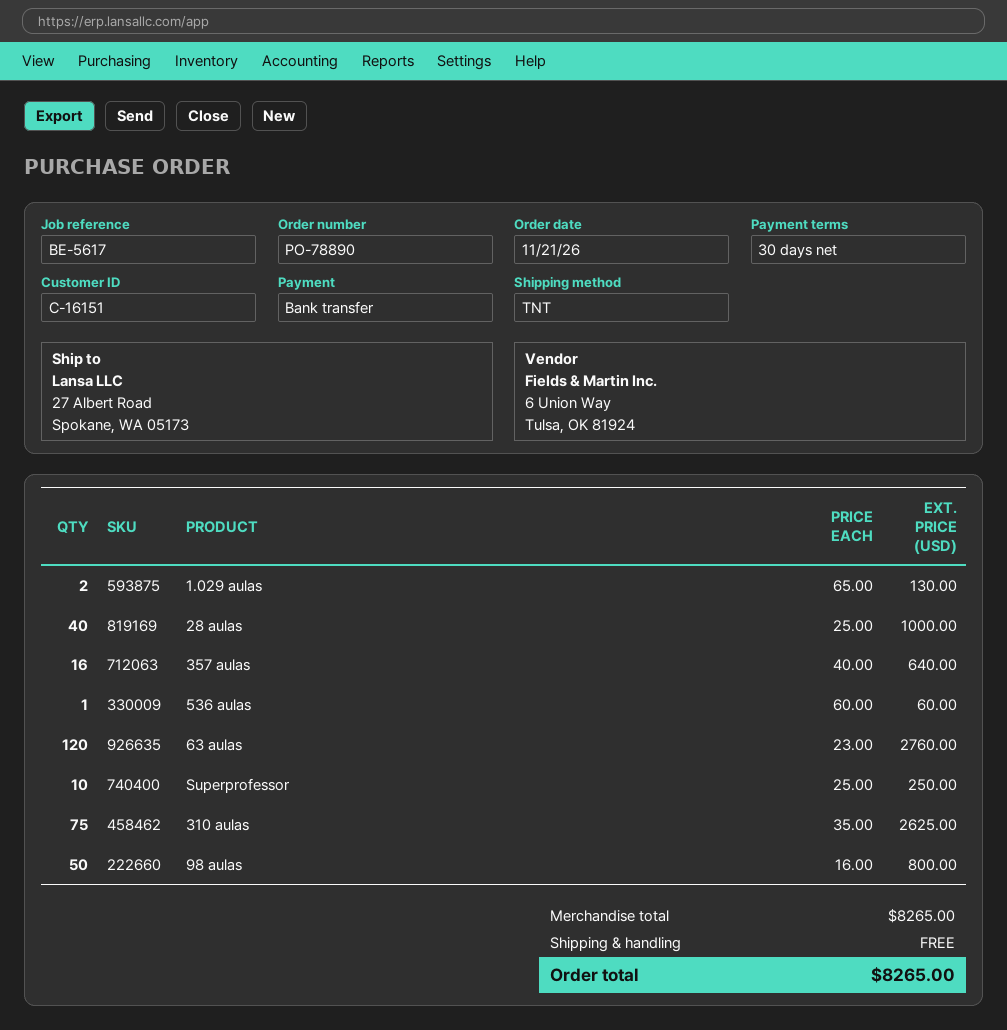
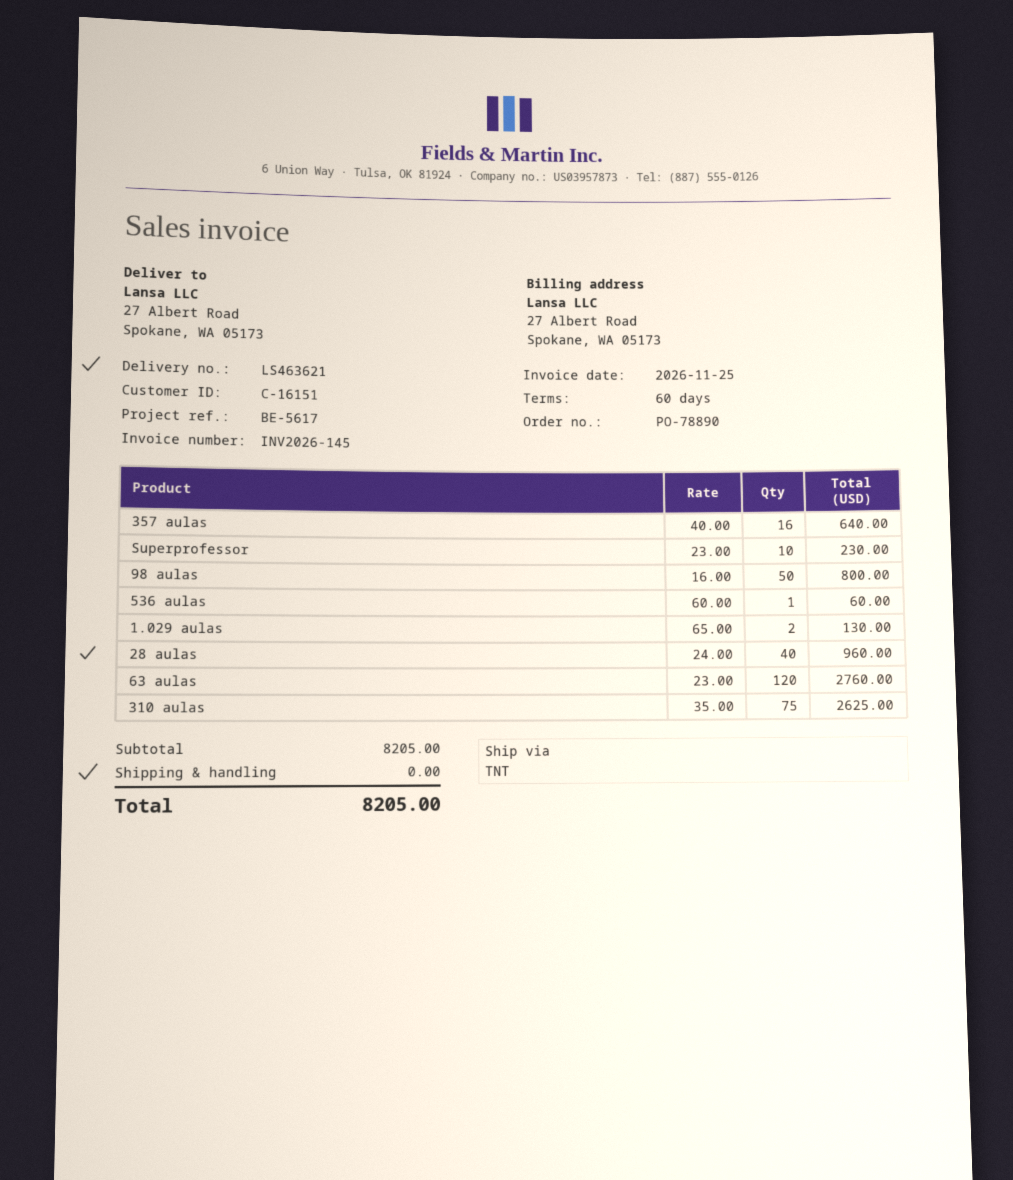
payment terms: 30 days -> 60 days
28 aulas: 40 x 25.00 = 1000.00 -> 40 x 24.00 = 960.00
Superprofessor: 10 x 25.00 = 250.00 -> 10 x 23.00 = 230.00
subtotal: 8265.00 -> 8205.00
total: 8265.00 -> 8205.00

